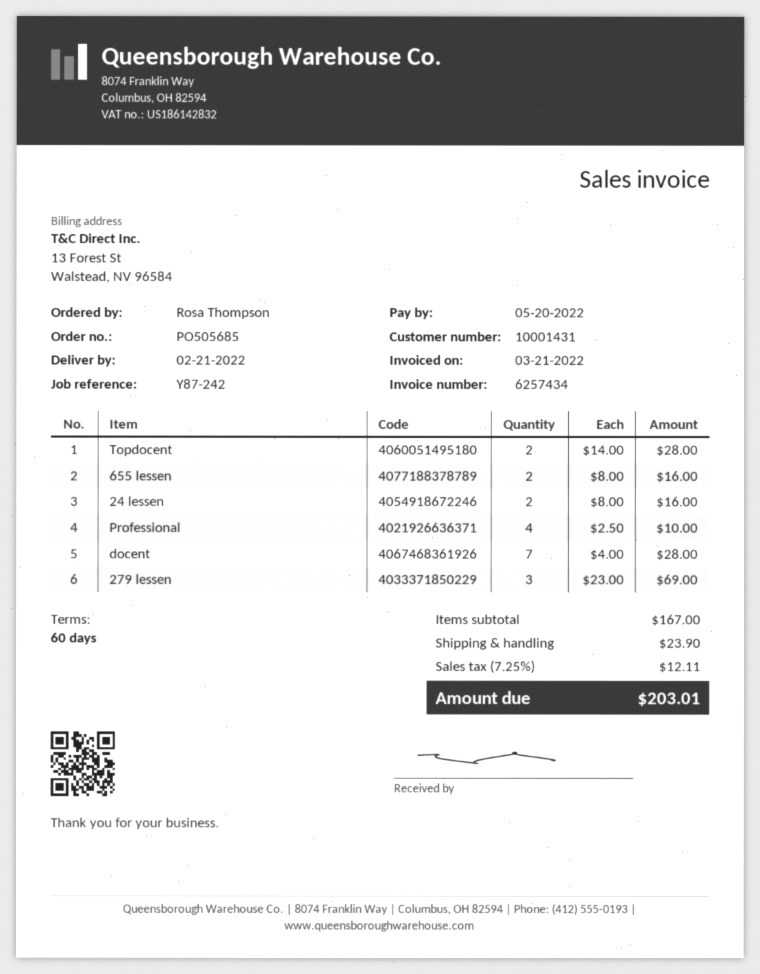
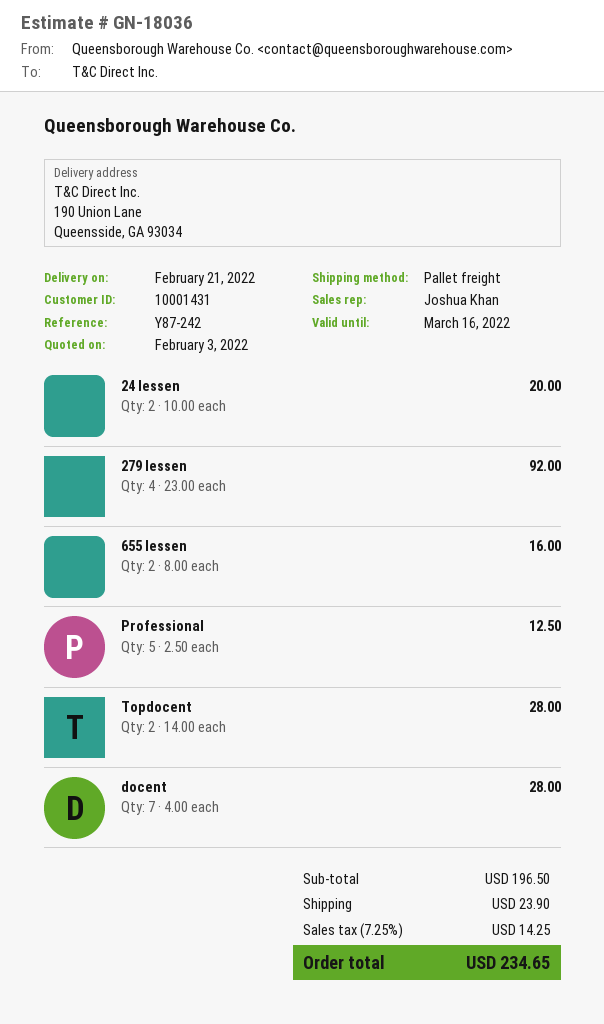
24 lessen: 2 x 8.00 = 16.00 -> 2 x 10.00 = 20.00
Professional: 4 x 2.50 = 10.00 -> 5 x 2.50 = 12.50
279 lessen: 3 x 23.00 = 69.00 -> 4 x 23.00 = 92.00
subtotal: 167.00 -> 196.50
tax: 7.25% = 12.11 -> 7.25% = 14.25
total: 203.01 -> 234.65

